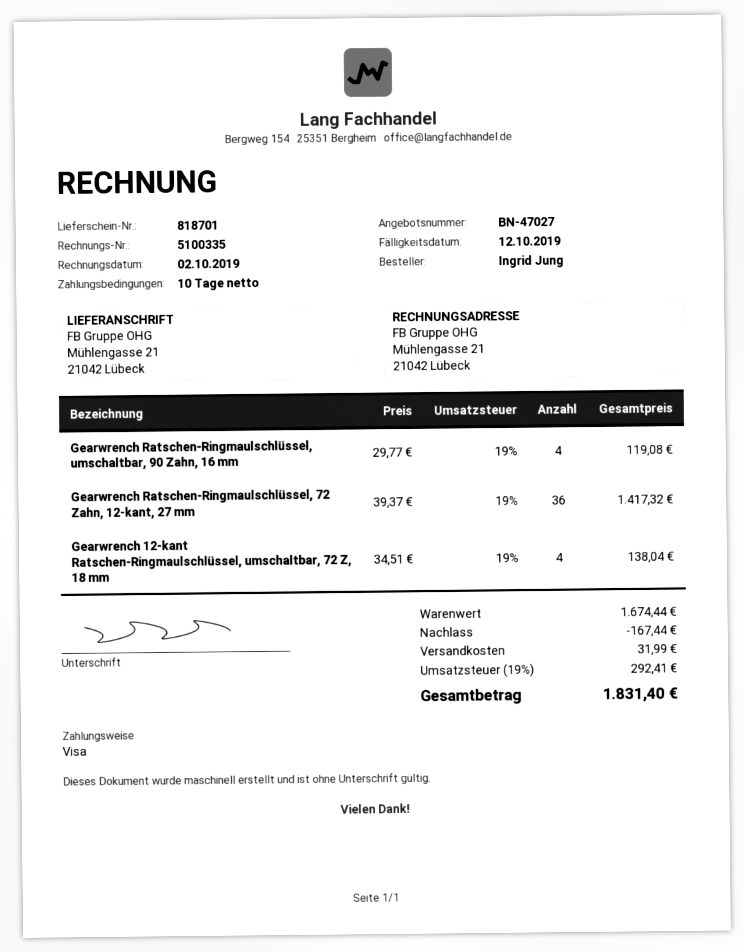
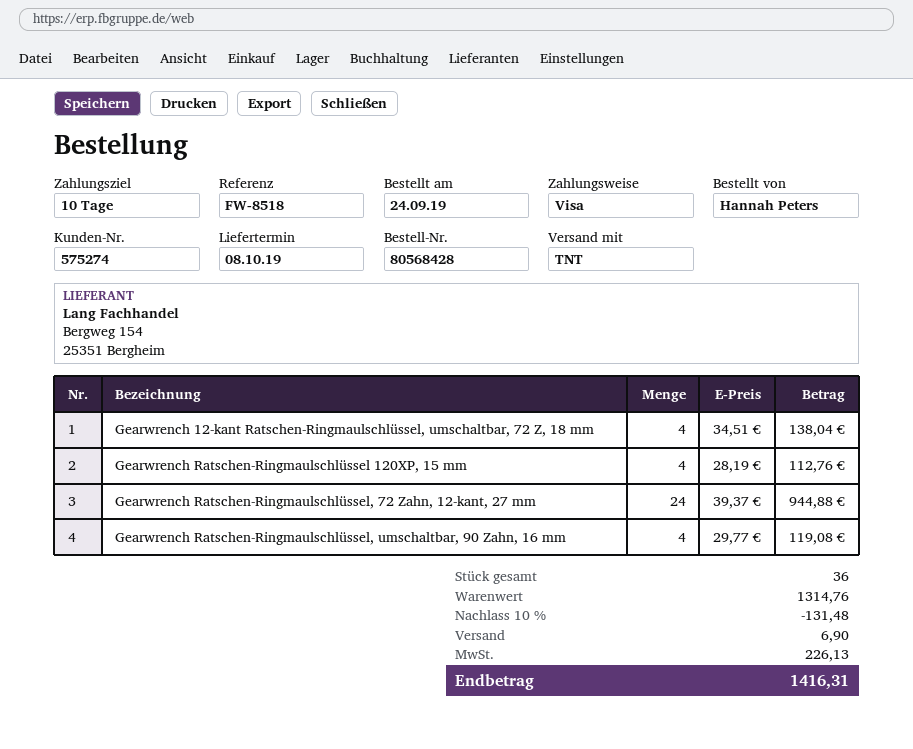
ordered by: Ingrid Jung -> Hannah Peters
Gearwrench Ratschen-Ringmaulschlüssel, 72 Zahn, 12-kant, 27 mm: 36 x 39.37 = 1417.32 -> 24 x 39.37 = 944.88
Gearwrench Ratschen-Ringmaulschlüssel 120XP, 15 mm: none -> 4 x 28.19 = 112.76
subtotal: 1674.44 -> 1314.76
discount: 167.44 -> 131.48
shipping: 31.99 -> 6.90
tax: 292.41 -> 226.13
total: 1831.40 -> 1416.31

